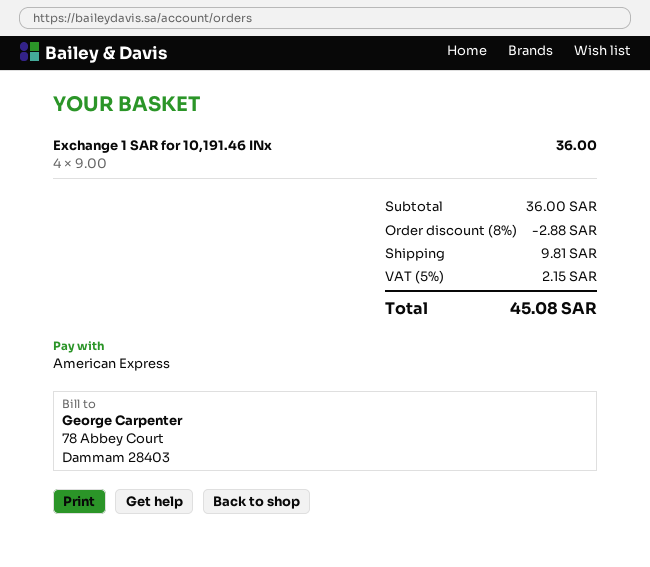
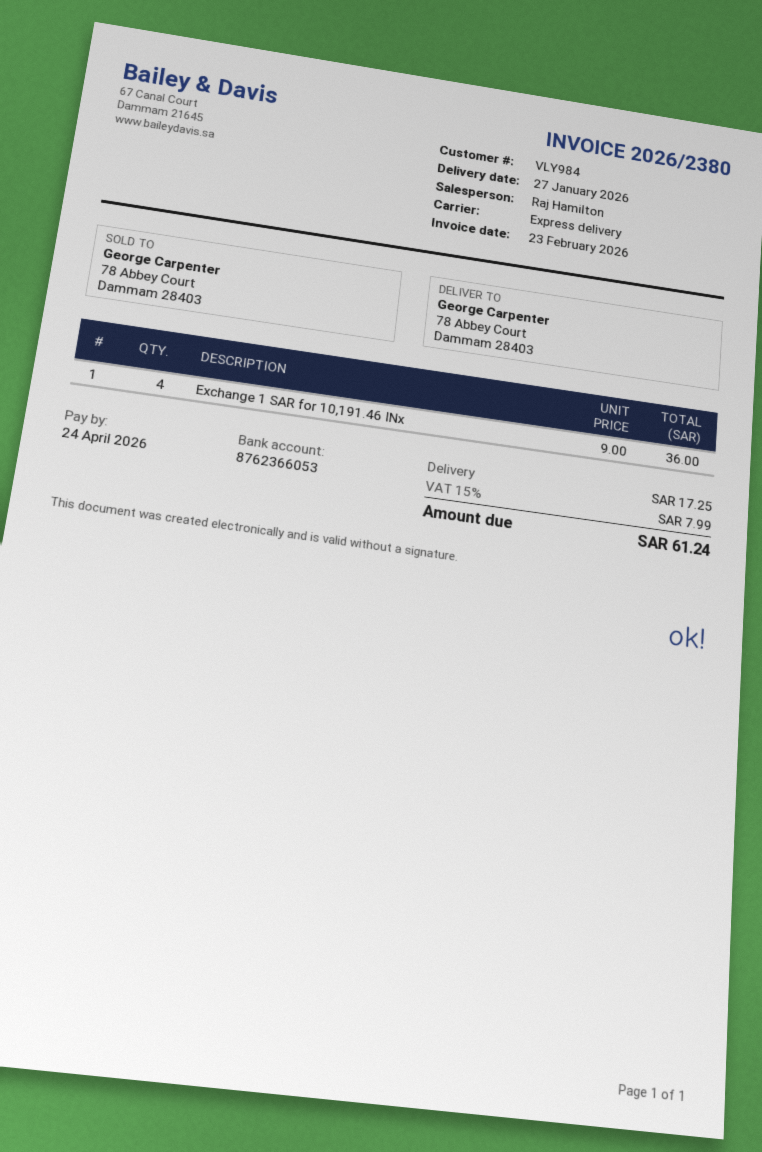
discount: 8% = 2.88 -> none
shipping: 9.81 -> 17.25
tax: 5% = 2.15 -> 15% = 7.99
total: 45.08 -> 61.24

